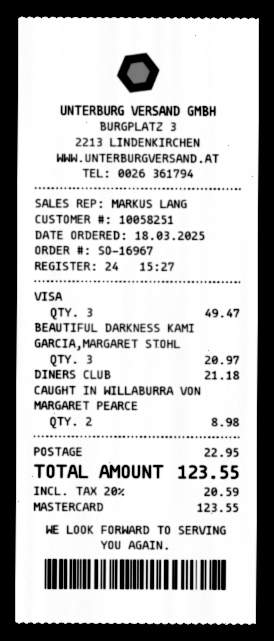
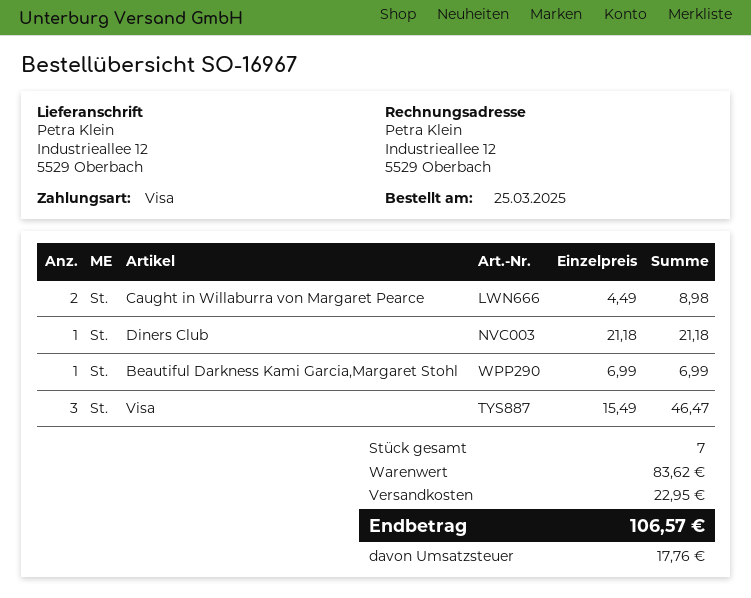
order date: 2025-03-18 -> 2025-03-25
payment method: Mastercard -> Visa
VISA: 3 for 49.47 -> 3 for 46.47
BEAUTIFUL DARKNESS KAMI GARCIA,MARGARET STOHL: 3 for 20.97 -> 1 for 6.99
tax: 20.59 -> 17.76
total: 123.55 -> 106.57

